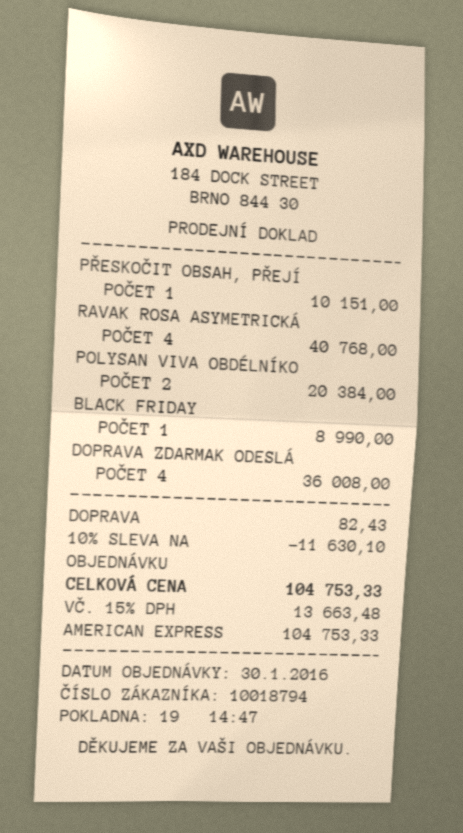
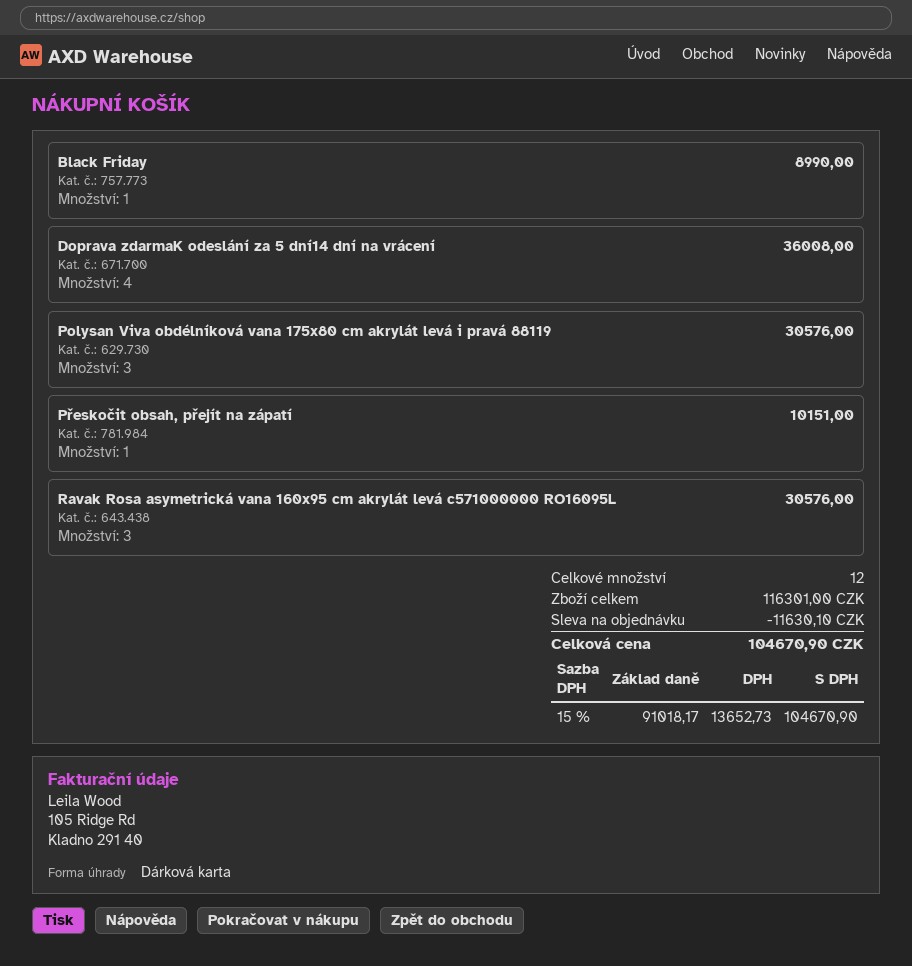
payment method: American Express -> gift card
RAVAK ROSA ASYMETRICKÁ: 4 for 40768.00 -> 3 for 30576.00
POLYSAN VIVA OBDÉLNÍKO: 2 for 20384.00 -> 3 for 30576.00
shipping: 82.43 -> none
tax: 15% = 13663.48 -> 15% = 13652.73
total: 104753.33 -> 104670.90

